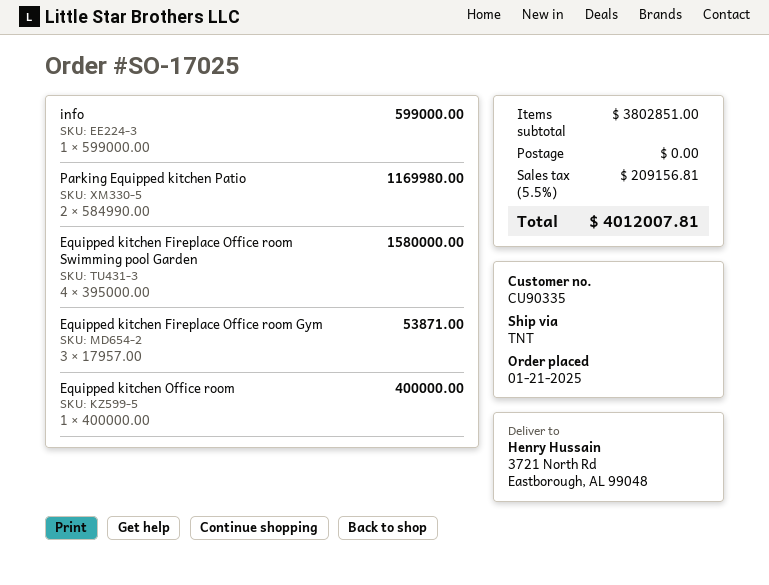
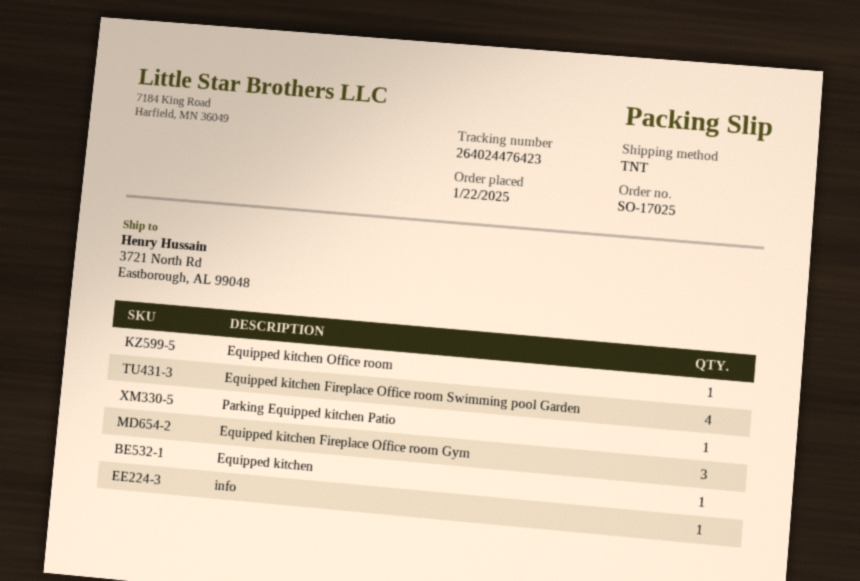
order date: 2025-01-21 -> 2025-01-22
Parking Equipped kitchen Patio: 2 -> 1
Equipped kitchen: none -> 1

